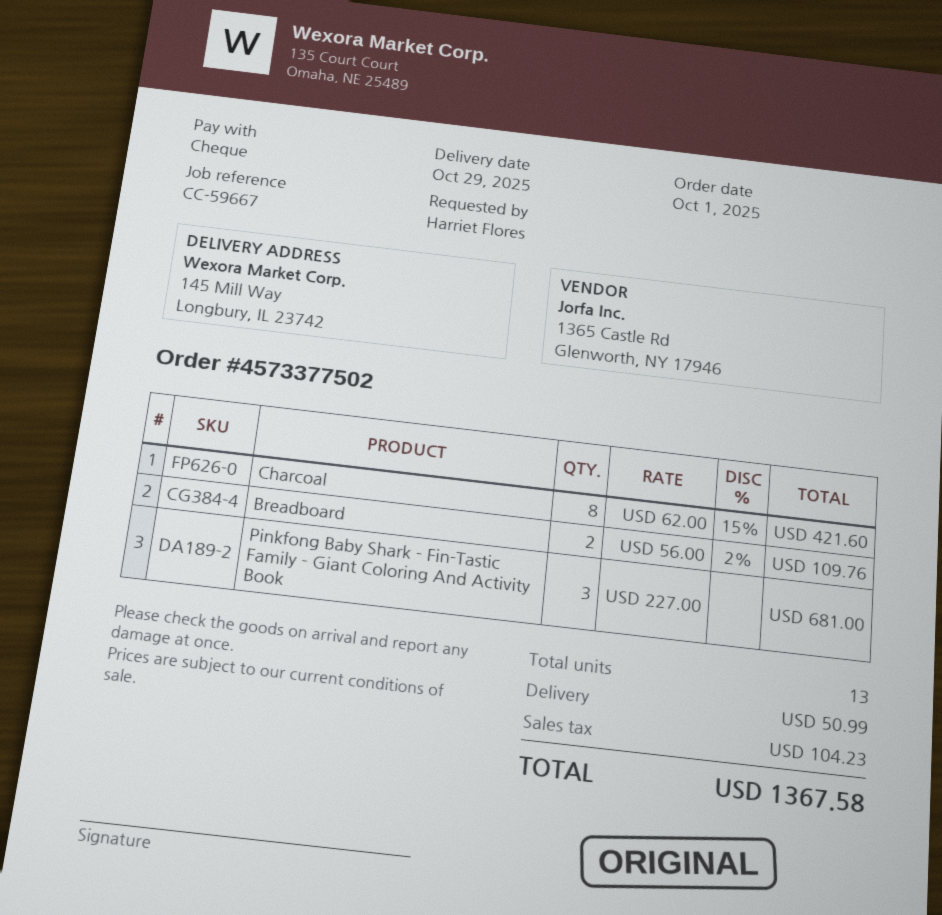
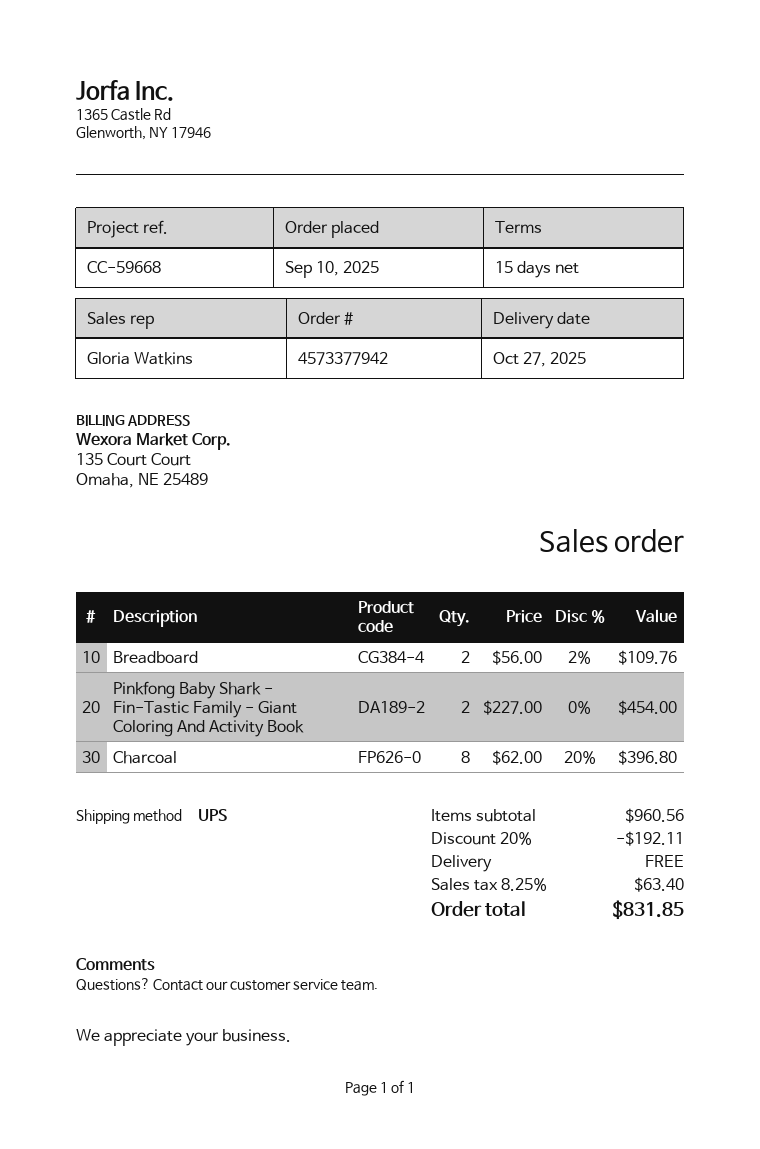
order number: 4573377502 -> 4573377942
order date: 2025-10-01 -> 2025-09-10
delivery date: 2025-10-29 -> 2025-10-27
reference: CC-59667 -> CC-59668
Charcoal: 8 x 62.00 - 15% = 421.60 -> 8 x 62.00 - 20% = 396.80
Pinkfong Baby Shark - Fin-Tastic Family - Giant Coloring And Activity Book: 3 x 227.00 = 681.00 -> 2 x 227.00 = 454.00
discount: none -> 20% = 192.11
shipping: 50.99 -> 0.00
tax: 104.23 -> 63.40
total: 1367.58 -> 831.85

